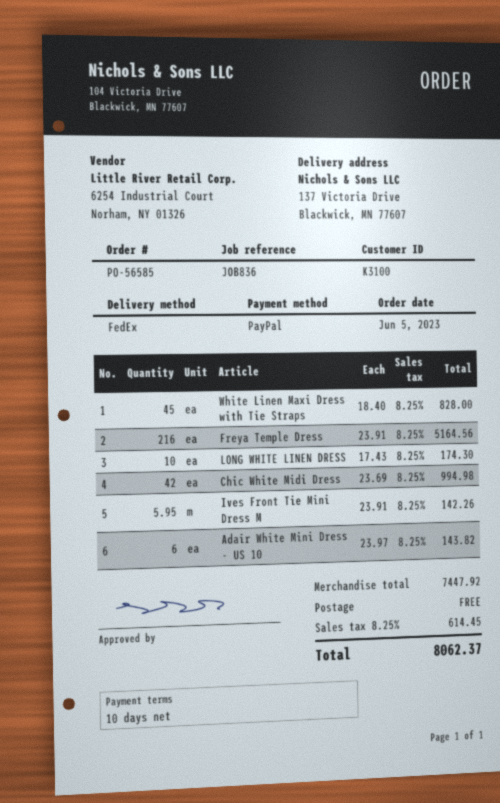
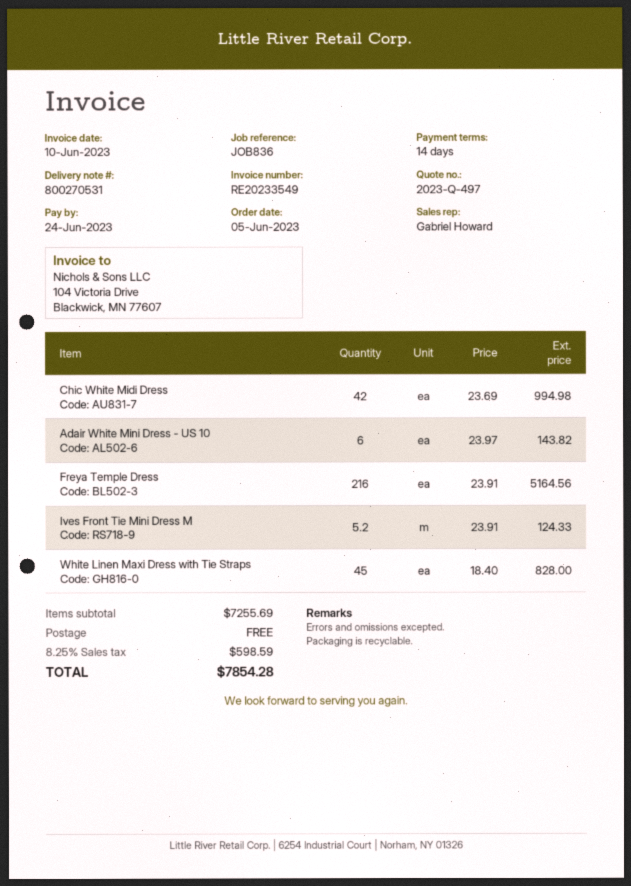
payment terms: 10 days -> 14 days
LONG WHITE LINEN DRESS: 10 x 17.43 = 174.30 -> none
Ives Front Tie Mini Dress M: 5.95 x 23.91 = 142.26 -> 5.2 x 23.91 = 124.33
subtotal: 7447.92 -> 7255.69
tax: 8.25% = 614.45 -> 8.25% = 598.59
total: 8062.37 -> 7854.28

